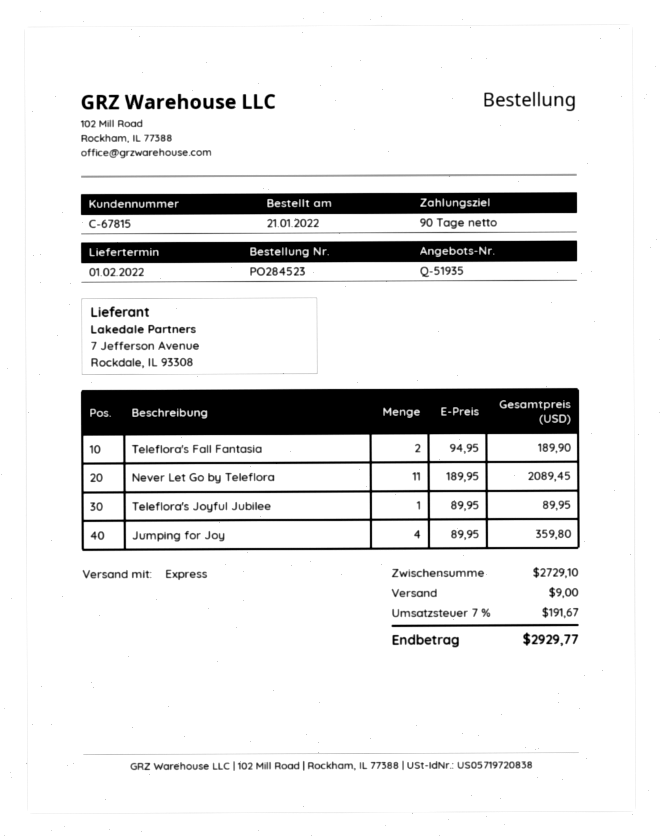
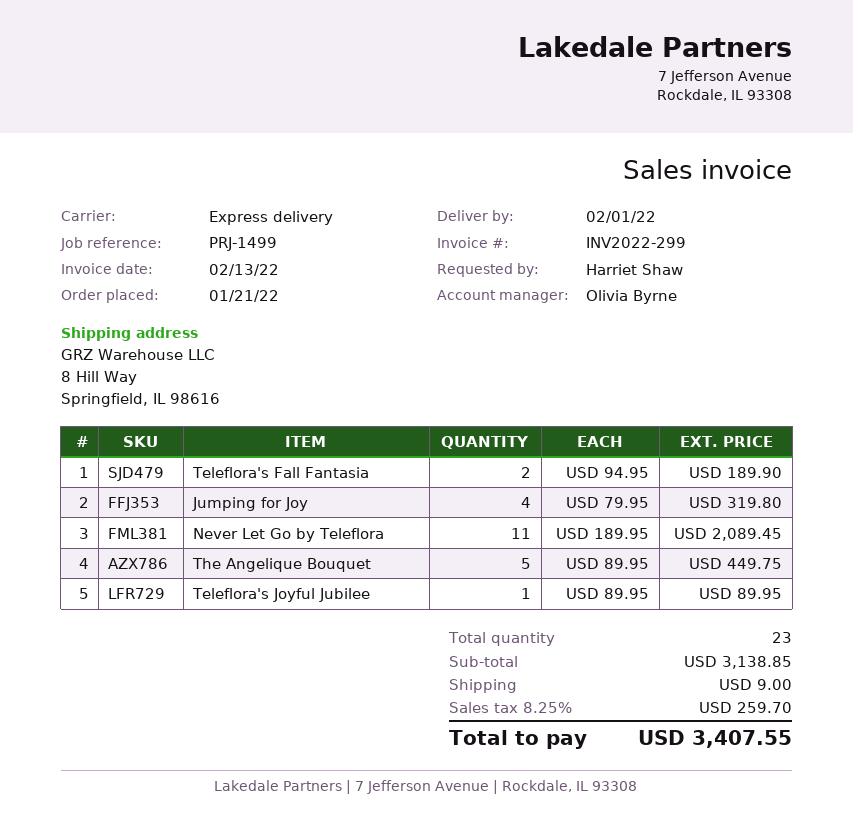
Jumping for Joy: 4 x 89.95 = 359.80 -> 4 x 79.95 = 319.80
The Angelique Bouquet: none -> 5 x 89.95 = 449.75
subtotal: 2729.10 -> 3138.85
tax: 7% = 191.67 -> 8.25% = 259.70
total: 2929.77 -> 3407.55

